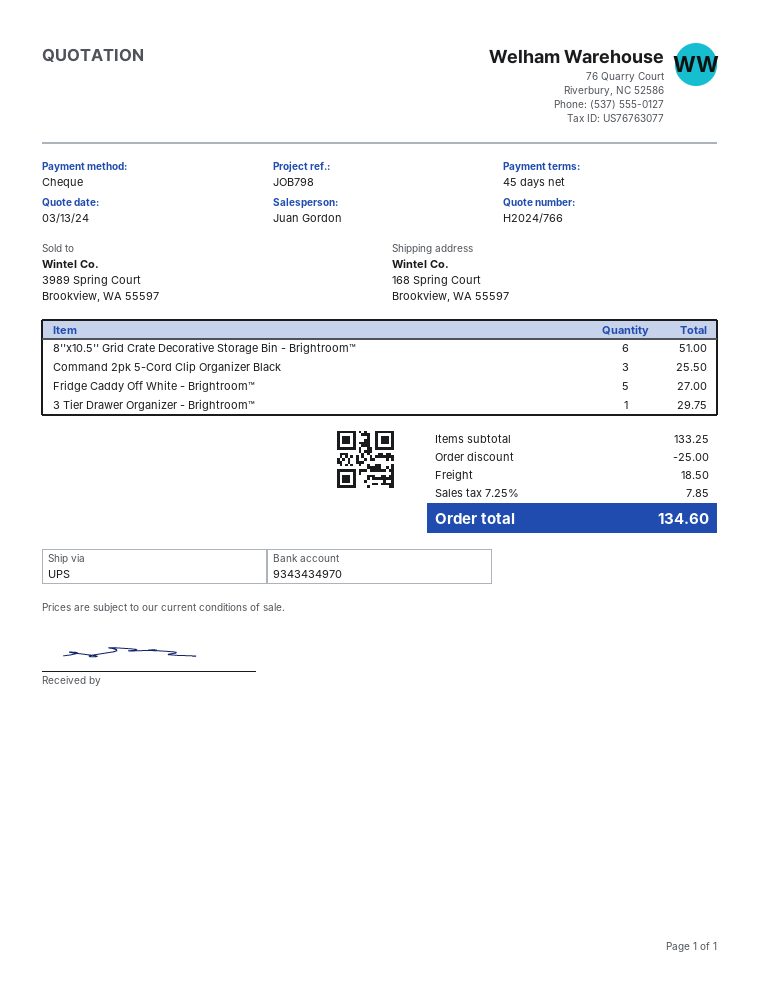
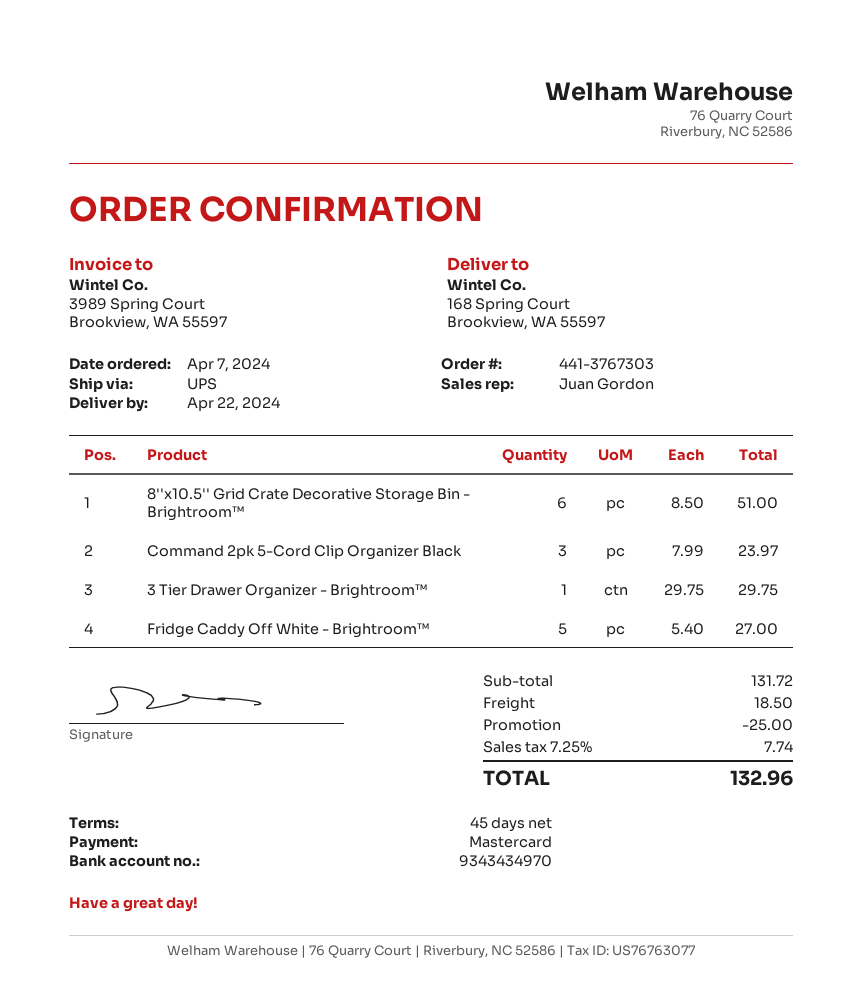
payment method: cheque -> Mastercard
Command 2pk 5-Cord Clip Organizer Black: 3 for 25.50 -> 3 for 23.97
subtotal: 133.25 -> 131.72
tax: 7.25% = 7.85 -> 7.25% = 7.74
total: 134.60 -> 132.96

